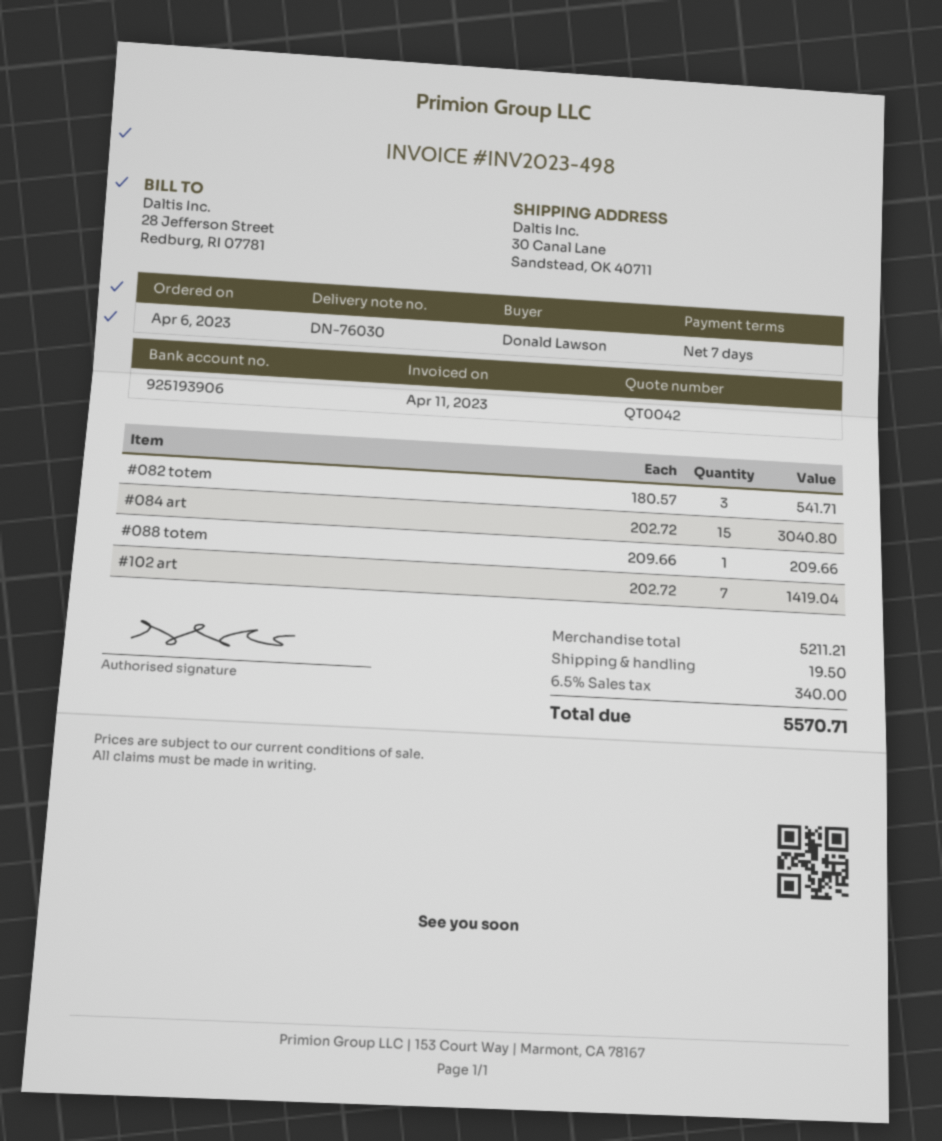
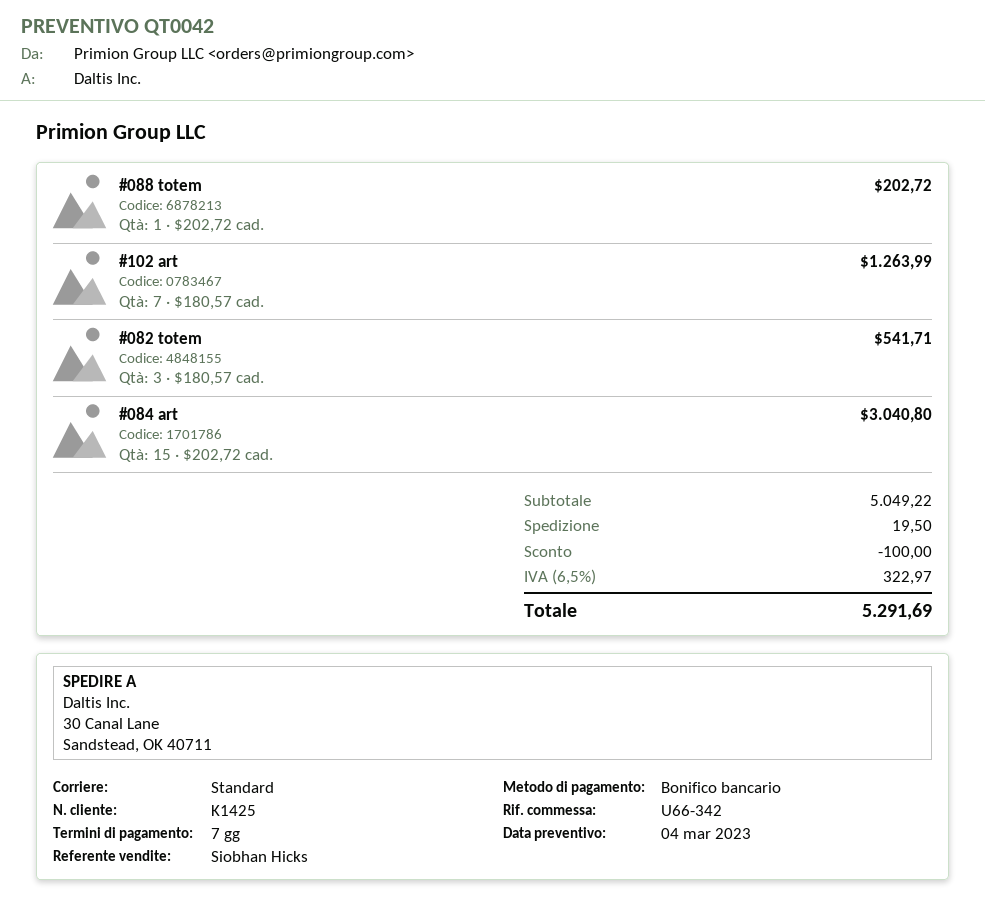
#088 totem: 1 x 209.66 = 209.66 -> 1 x 202.72 = 202.72
#102 art: 7 x 202.72 = 1419.04 -> 7 x 180.57 = 1263.99
subtotal: 5211.21 -> 5049.22
discount: none -> 100.00
tax: 6.5% = 340.00 -> 6.5% = 322.97
total: 5570.71 -> 5291.69

